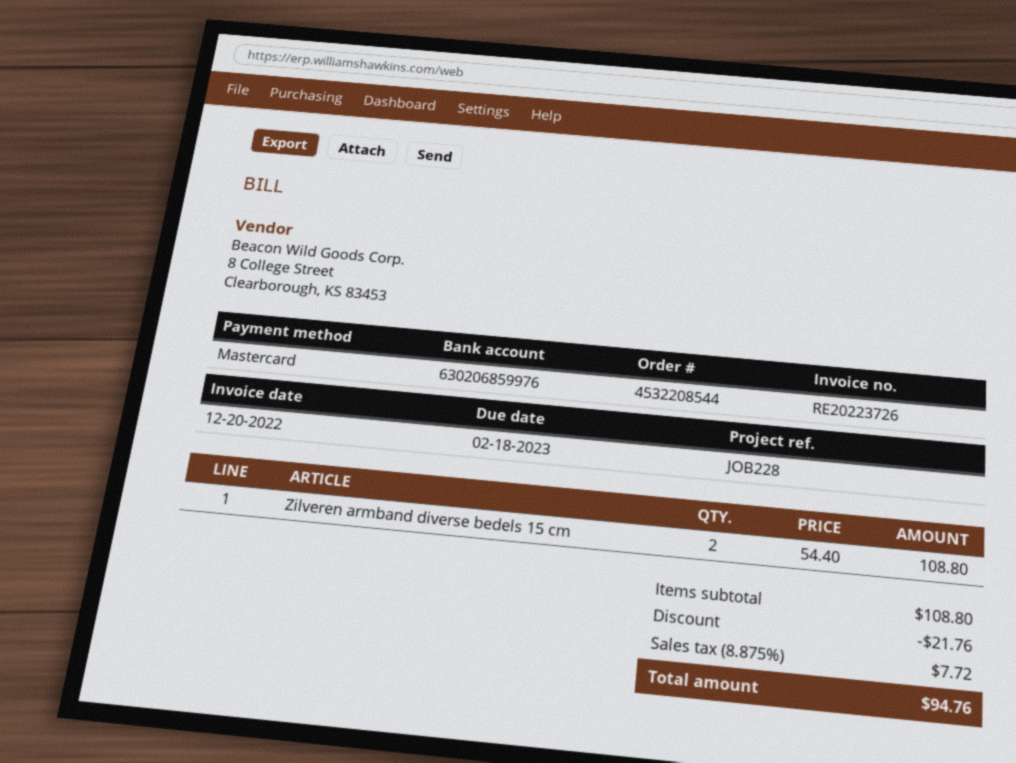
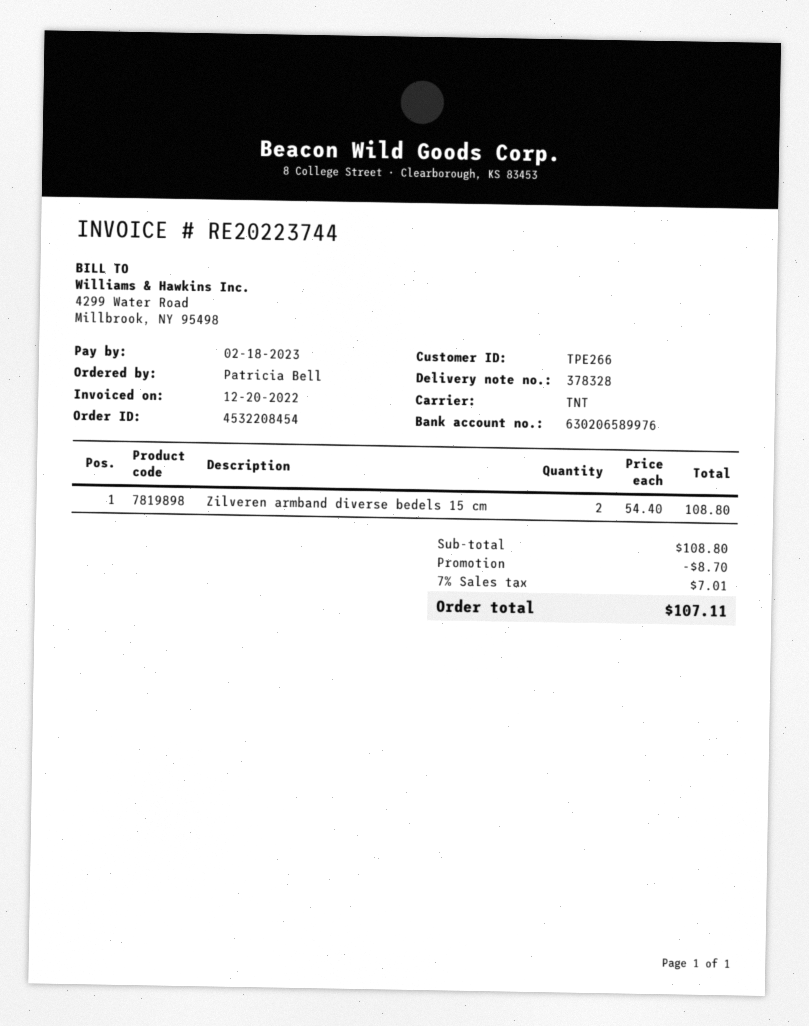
order number: 4532208544 -> 4532208454
invoice number: RE20223726 -> RE20223744
bank account: 630206859976 -> 630206589976
discount: 21.76 -> 8.70
tax: 8.875% = 7.72 -> 7% = 7.01
total: 94.76 -> 107.11

